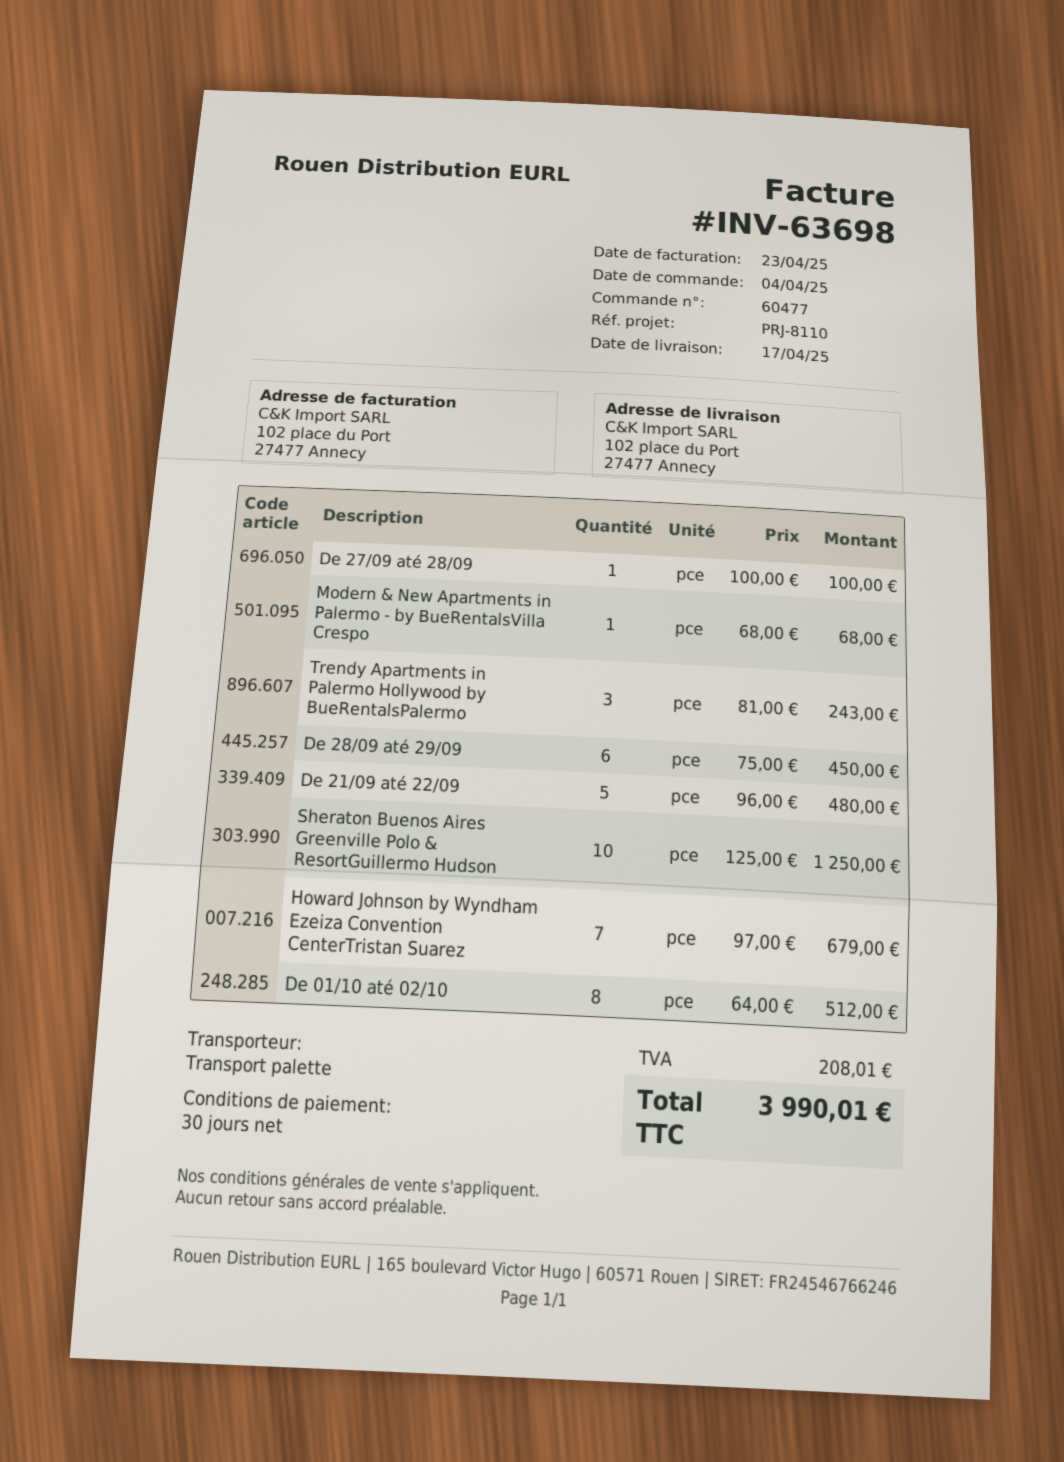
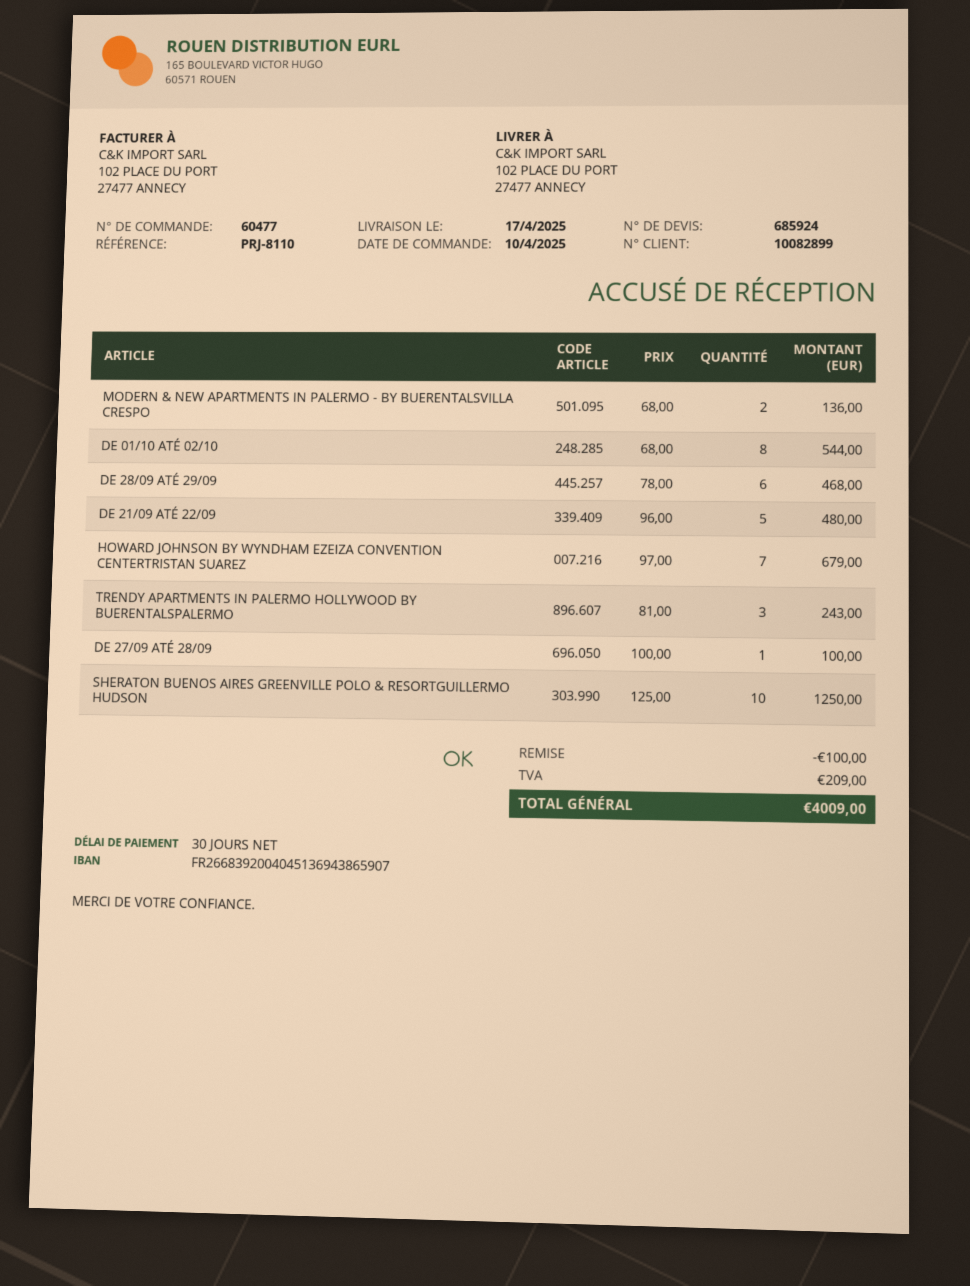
order date: 2025-04-04 -> 2025-04-10
Modern & New Apartments in Palermo - by BueRentalsVilla Crespo: 1 x 68.00 = 68.00 -> 2 x 68.00 = 136.00
De 28/09 até 29/09: 6 x 75.00 = 450.00 -> 6 x 78.00 = 468.00
De 01/10 até 02/10: 8 x 64.00 = 512.00 -> 8 x 68.00 = 544.00
discount: none -> 100.00
tax: 208.01 -> 209.00
total: 3990.01 -> 4009.00

